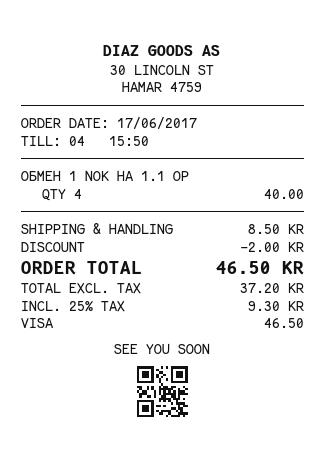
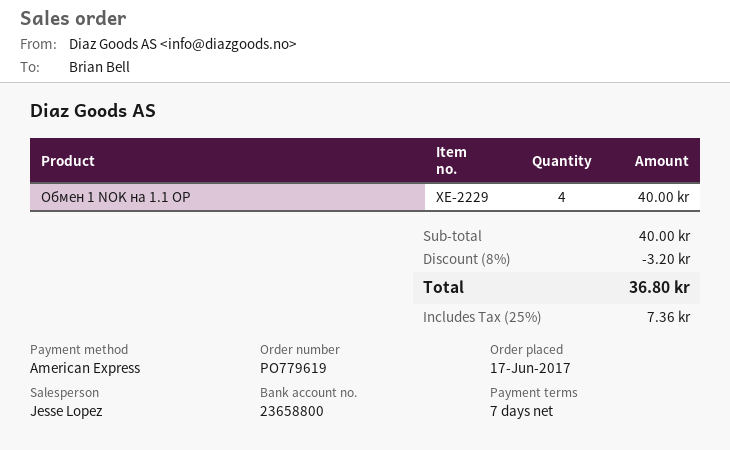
payment method: Visa -> American Express
discount: 2.00 -> 3.20
shipping: 8.50 -> none
tax: 25% = 9.30 -> 25% = 7.36
total: 46.50 -> 36.80

